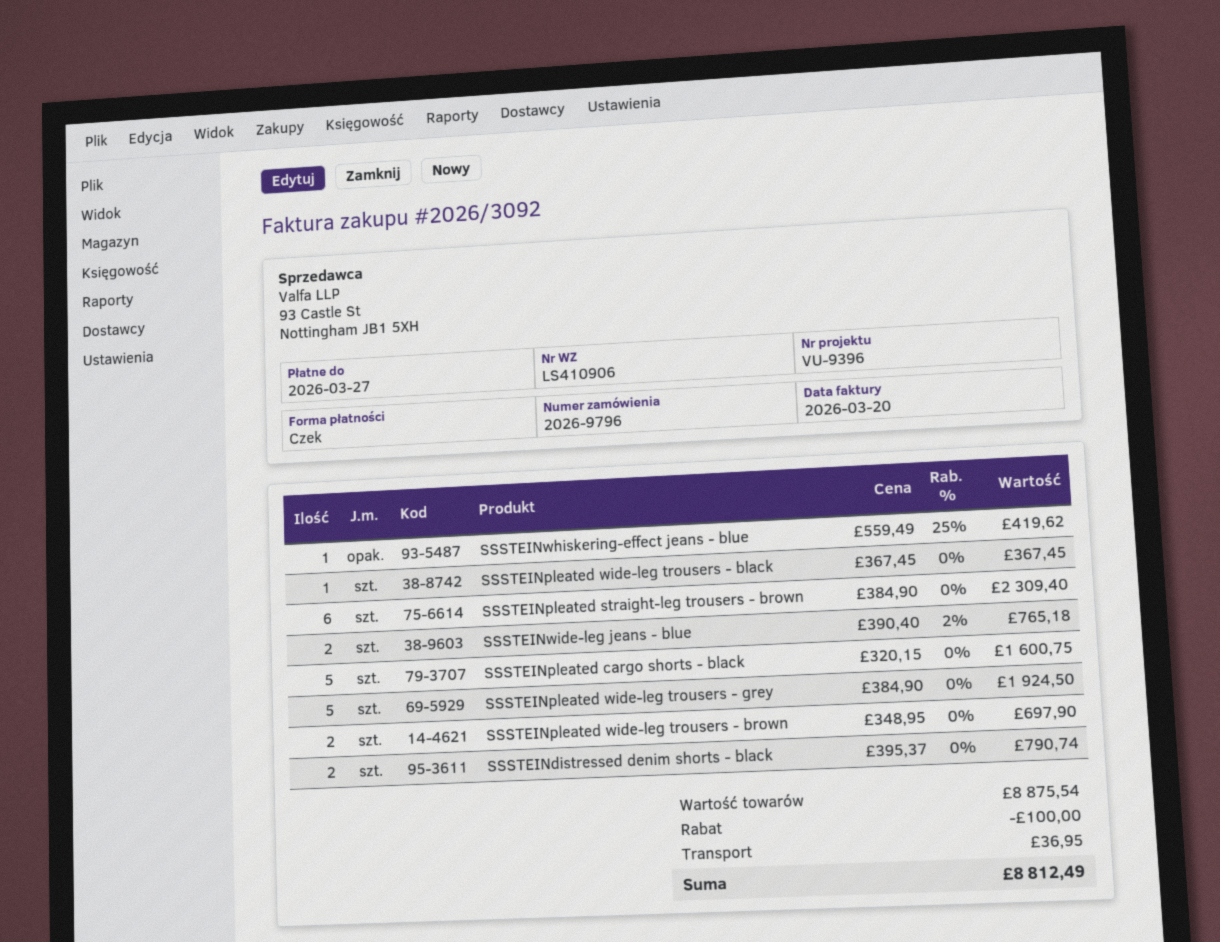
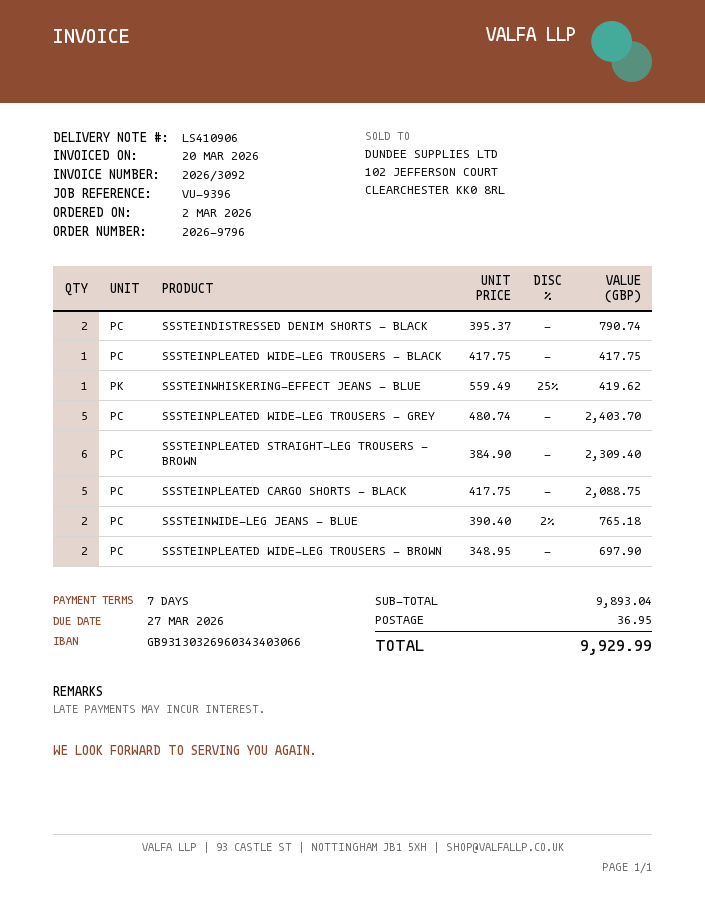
SSSTEINpleated wide-leg trousers - black: 1 x 367.45 = 367.45 -> 1 x 417.75 = 417.75
SSSTEINpleated cargo shorts - black: 5 x 320.15 = 1600.75 -> 5 x 417.75 = 2088.75
SSSTEINpleated wide-leg trousers - grey: 5 x 384.90 = 1924.50 -> 5 x 480.74 = 2403.70
subtotal: 8875.54 -> 9893.04
discount: 100.00 -> none
total: 8812.49 -> 9929.99

